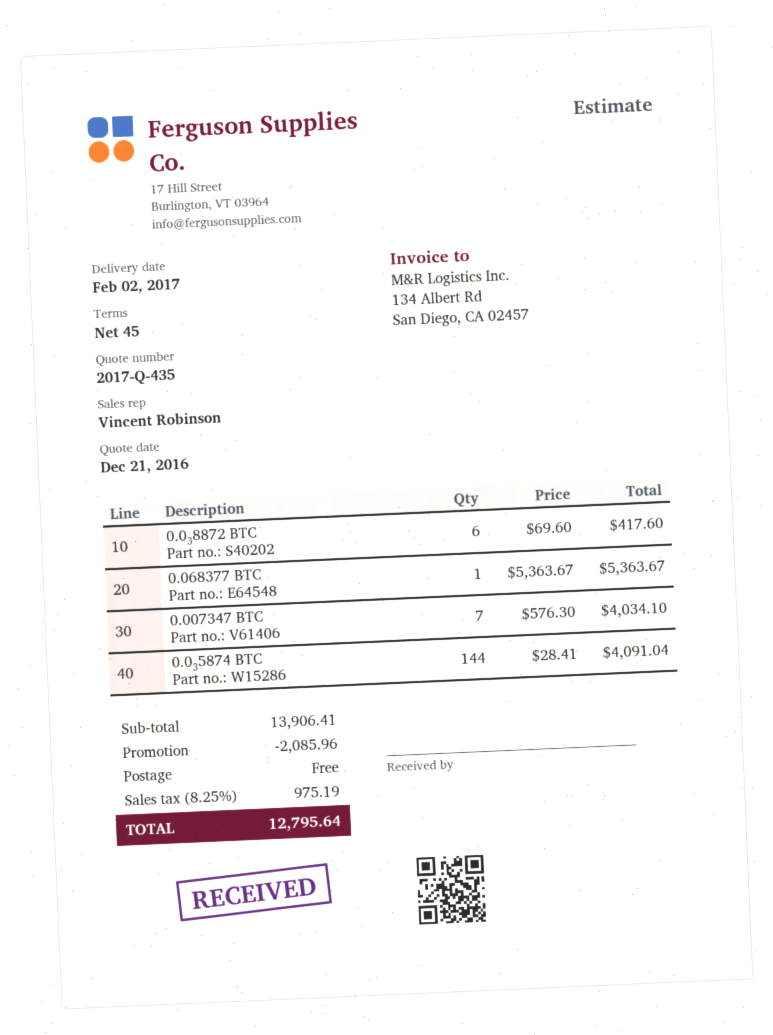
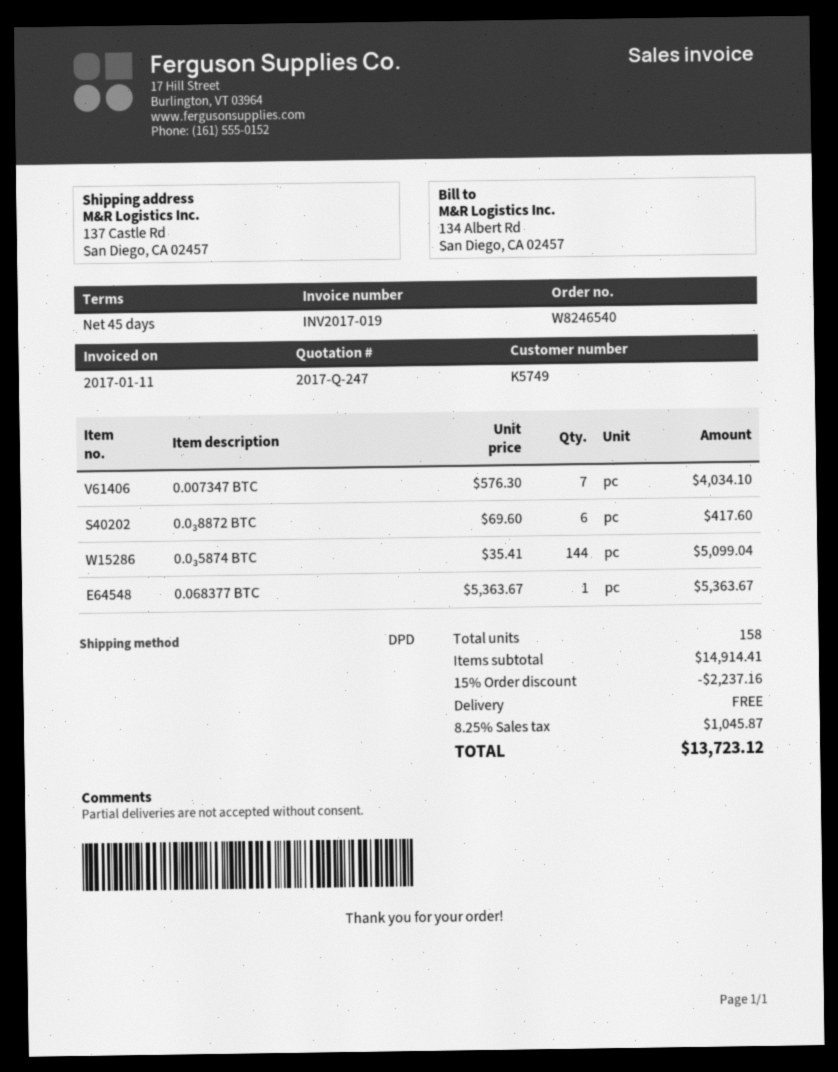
quote number: 2017-Q-435 -> 2017-Q-247
0.0₃5874 BTC: 144 x 28.41 = 4091.04 -> 144 x 35.41 = 5099.04
subtotal: 13906.41 -> 14914.41
discount: 2085.96 -> 2237.16
tax: 8.25% = 975.19 -> 8.25% = 1045.87
total: 12795.64 -> 13723.12

